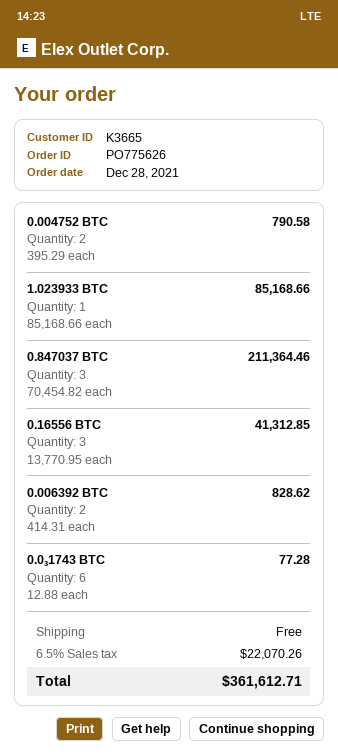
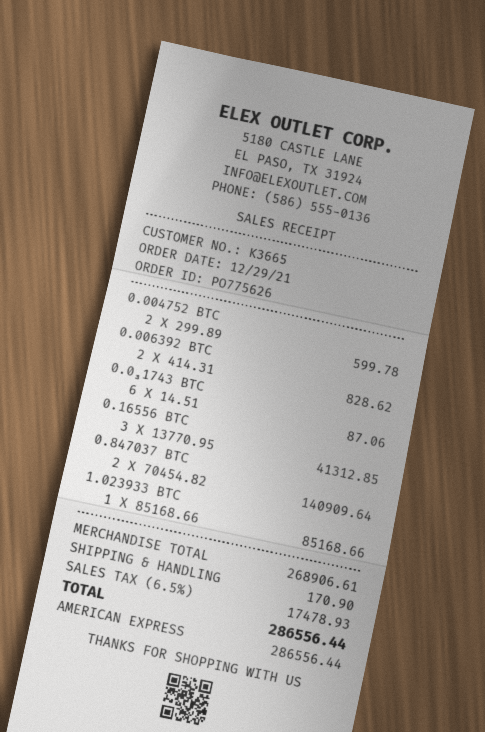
order date: 2021-12-28 -> 2021-12-29
0.004752 BTC: 2 x 395.29 = 790.58 -> 2 x 299.89 = 599.78
0.847037 BTC: 3 x 70454.82 = 211364.46 -> 2 x 70454.82 = 140909.64
0.0₃1743 BTC: 6 x 12.88 = 77.28 -> 6 x 14.51 = 87.06
shipping: 0.00 -> 170.90
tax: 6.5% = 22070.26 -> 6.5% = 17478.93
total: 361612.71 -> 286556.44

